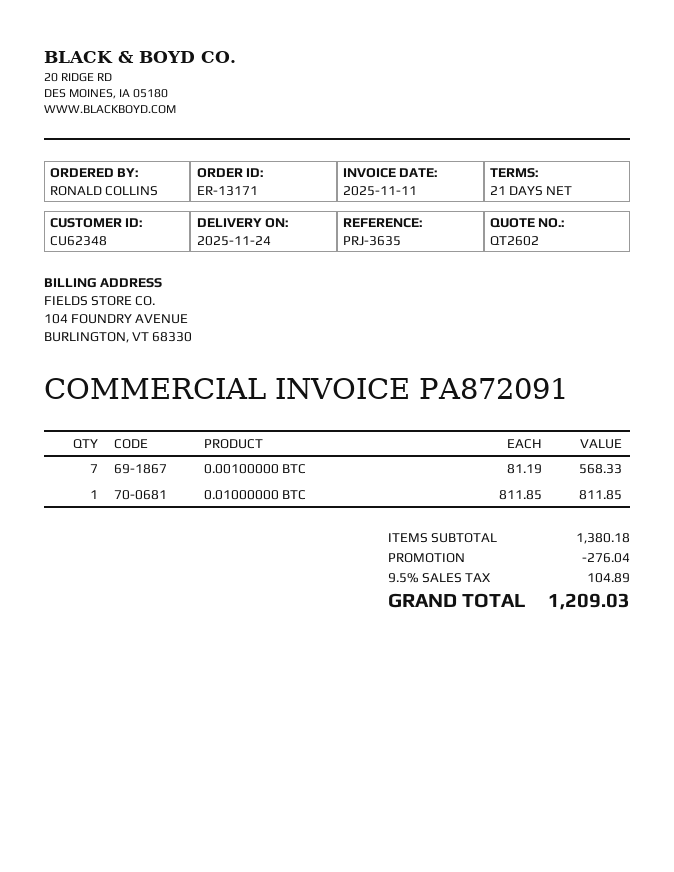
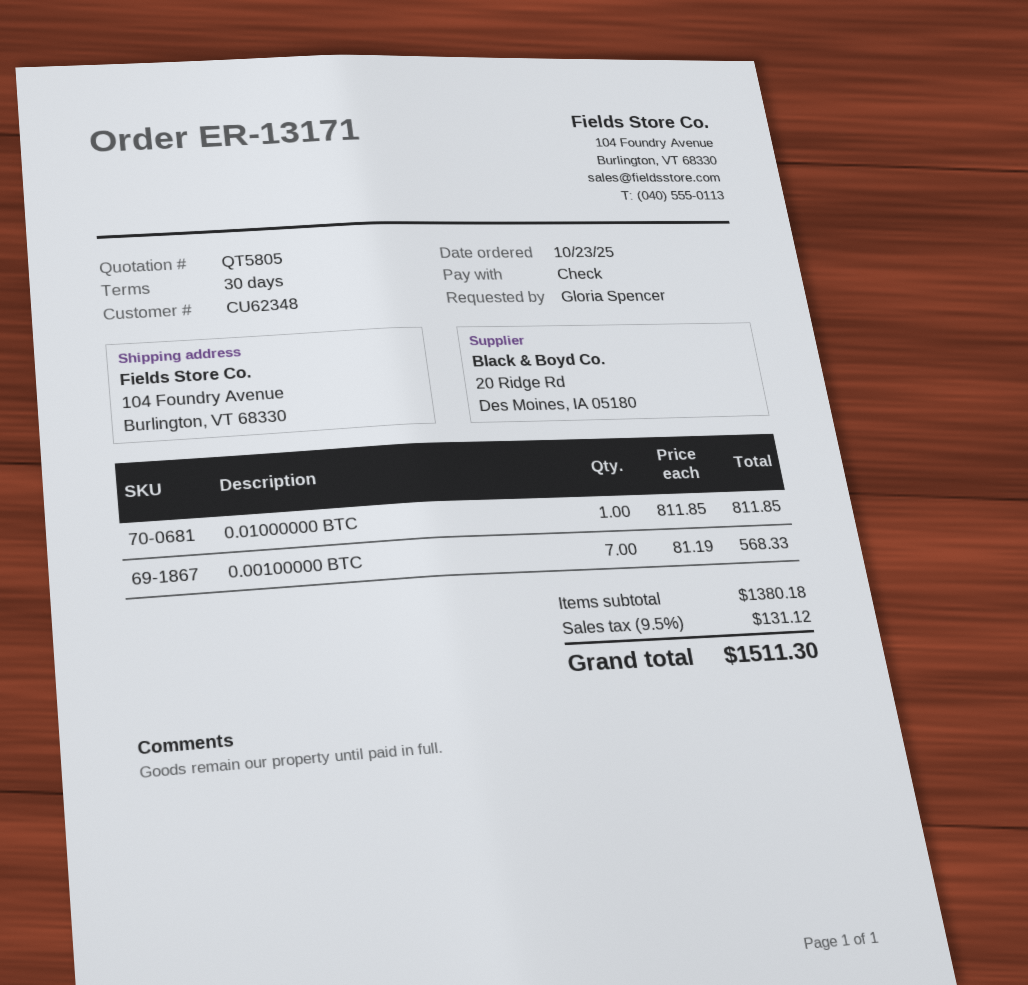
quote number: QT2602 -> QT5805
payment terms: 21 days -> 30 days
ordered by: RONALD COLLINS -> Gloria Spencer
discount: 276.04 -> none
tax: 9.5% = 104.89 -> 9.5% = 131.12
total: 1209.03 -> 1511.30

